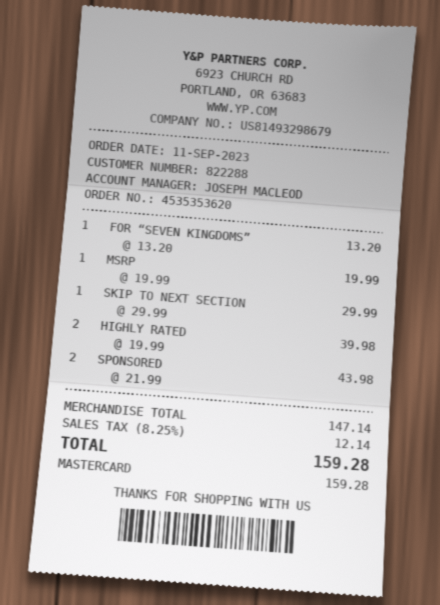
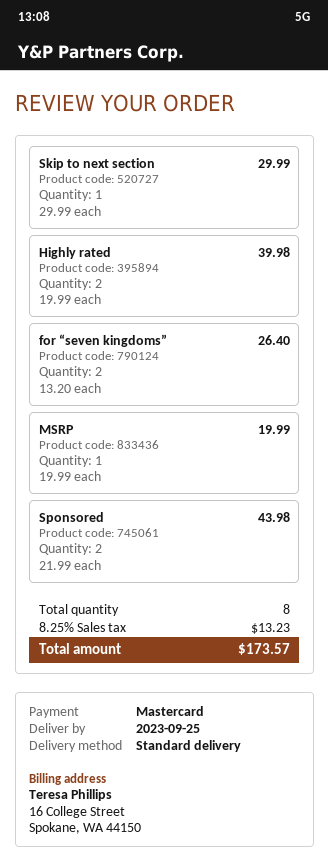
FOR “SEVEN KINGDOMS”: 1 x 13.20 = 13.20 -> 2 x 13.20 = 26.40
tax: 8.25% = 12.14 -> 8.25% = 13.23
total: 159.28 -> 173.57

